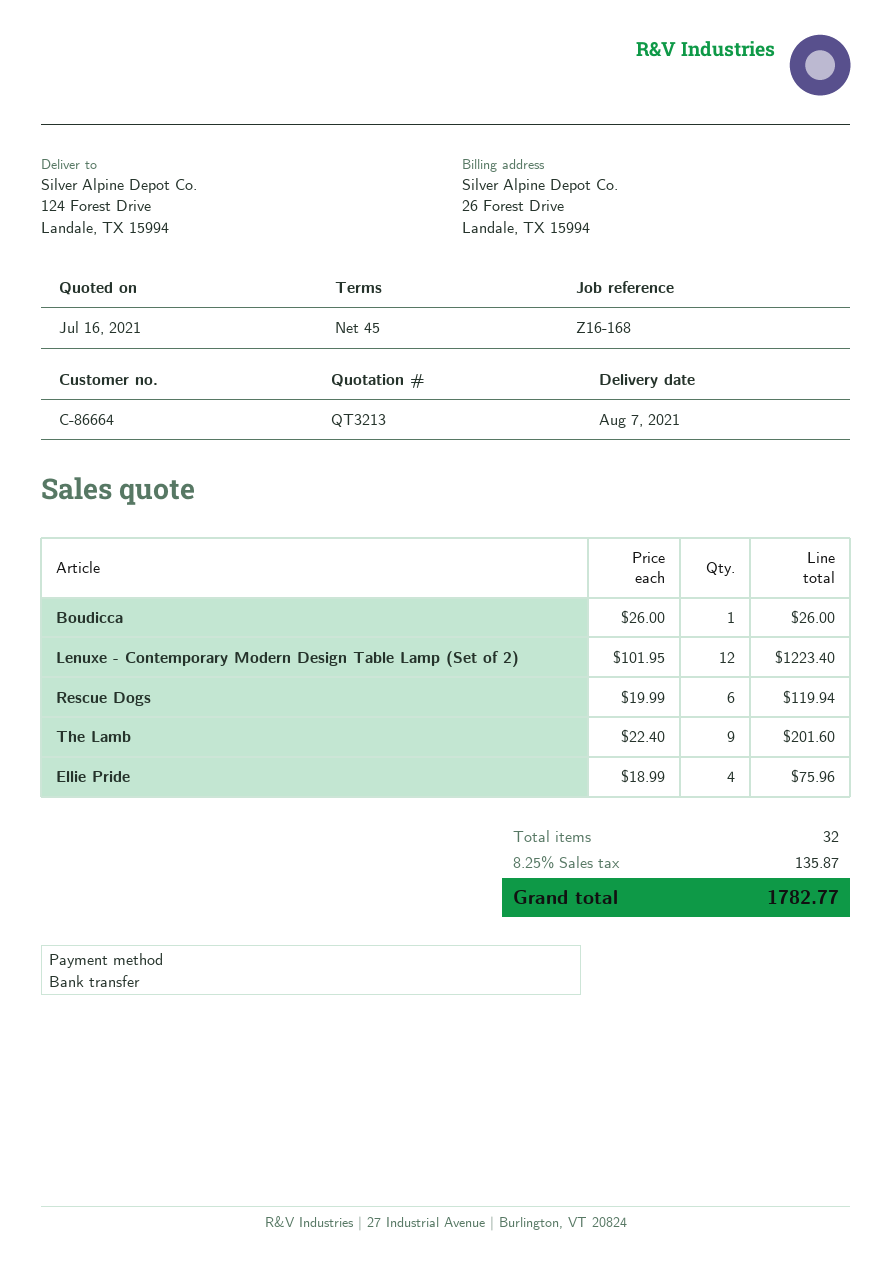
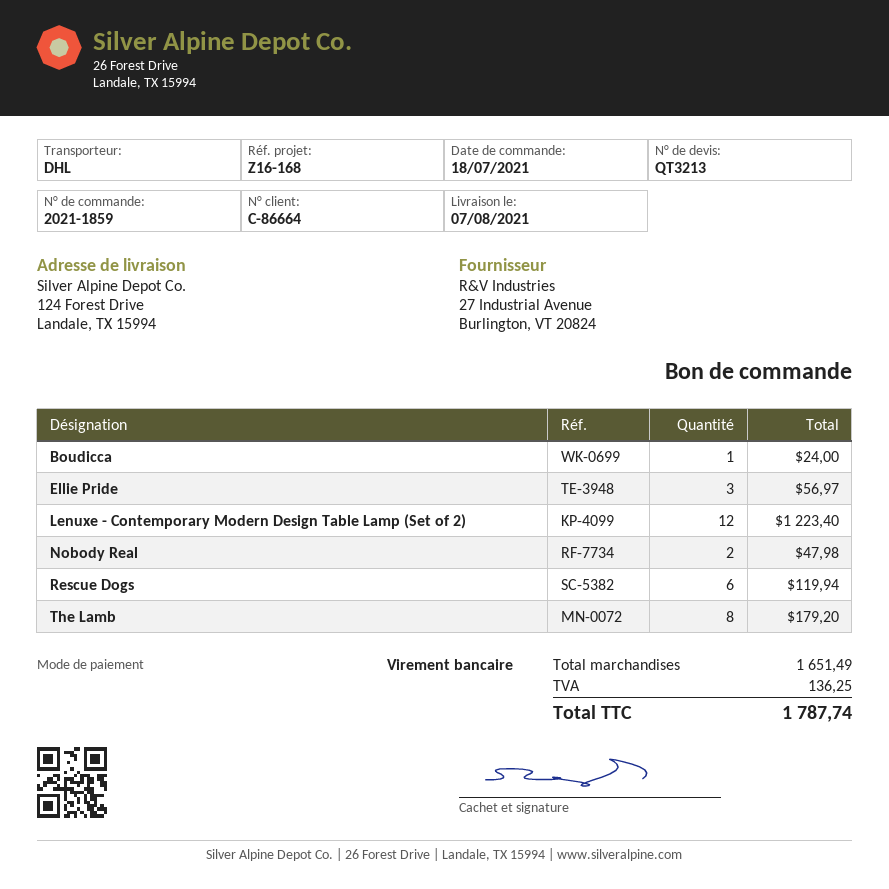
Boudicca: 1 for 26.00 -> 1 for 24.00
The Lamb: 9 for 201.60 -> 8 for 179.20
Ellie Pride: 4 for 75.96 -> 3 for 56.97
Nobody Real: none -> 2 for 47.98
tax: 135.87 -> 136.25
total: 1782.77 -> 1787.74

